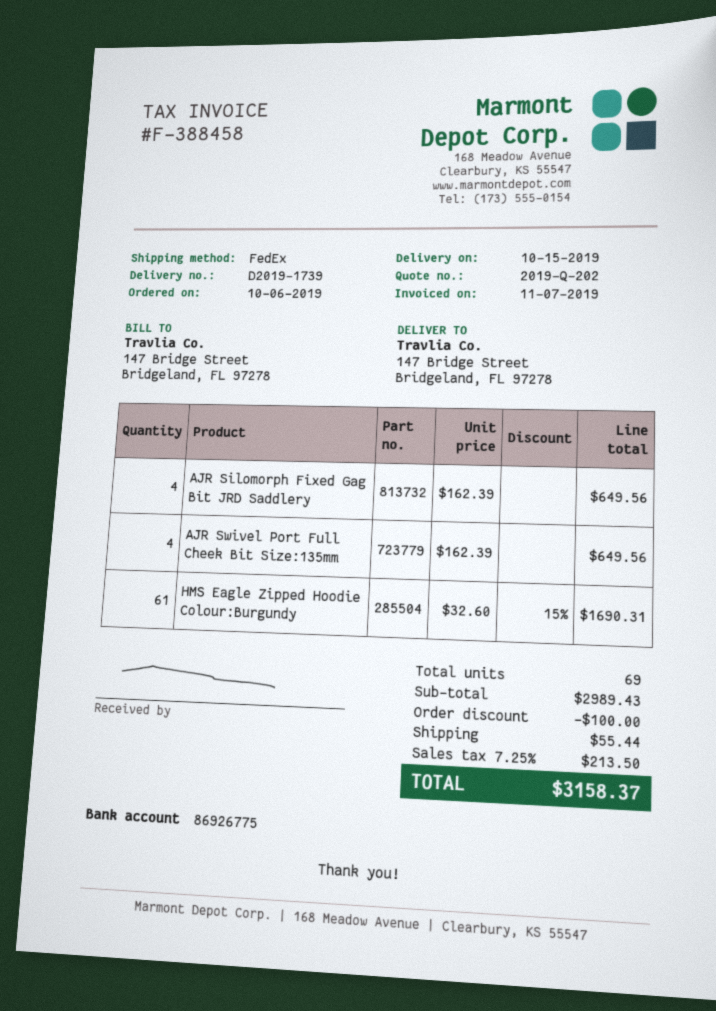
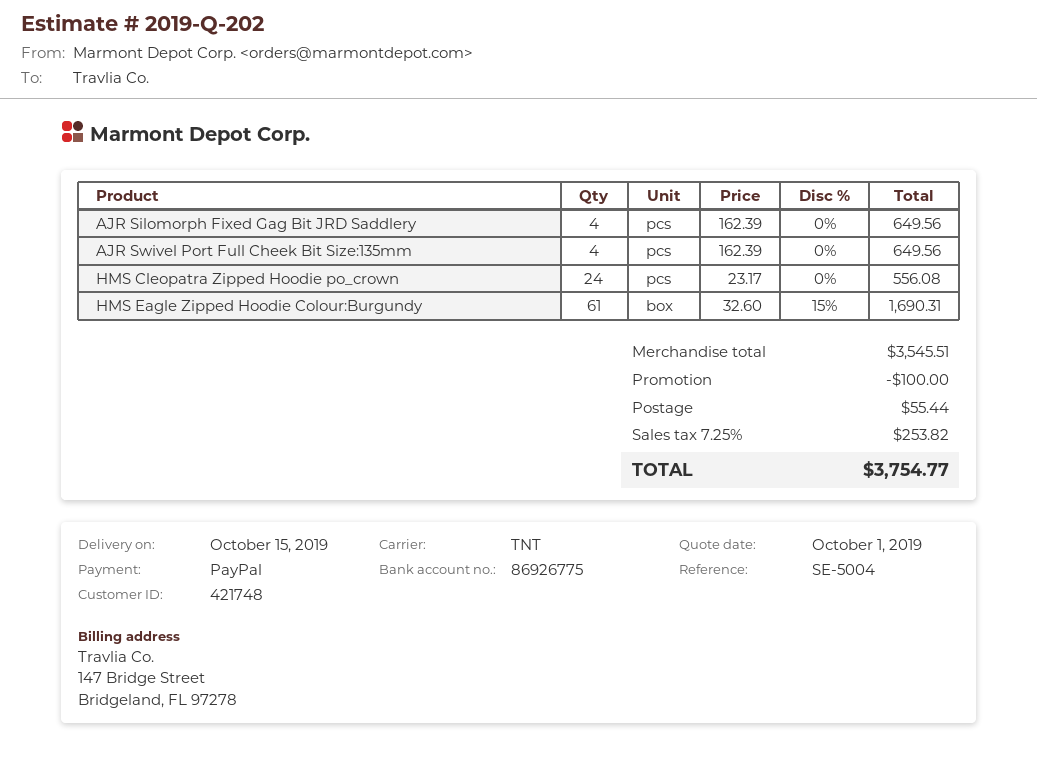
shipping method: FedEx -> TNT
HMS Cleopatra Zipped Hoodie po_crown: none -> 24 x 23.17 = 556.08
subtotal: 2989.43 -> 3545.51
tax: 7.25% = 213.50 -> 7.25% = 253.82
total: 3158.37 -> 3754.77

